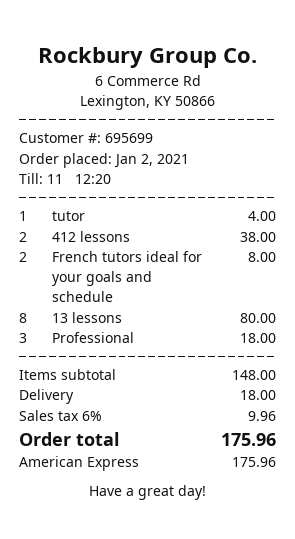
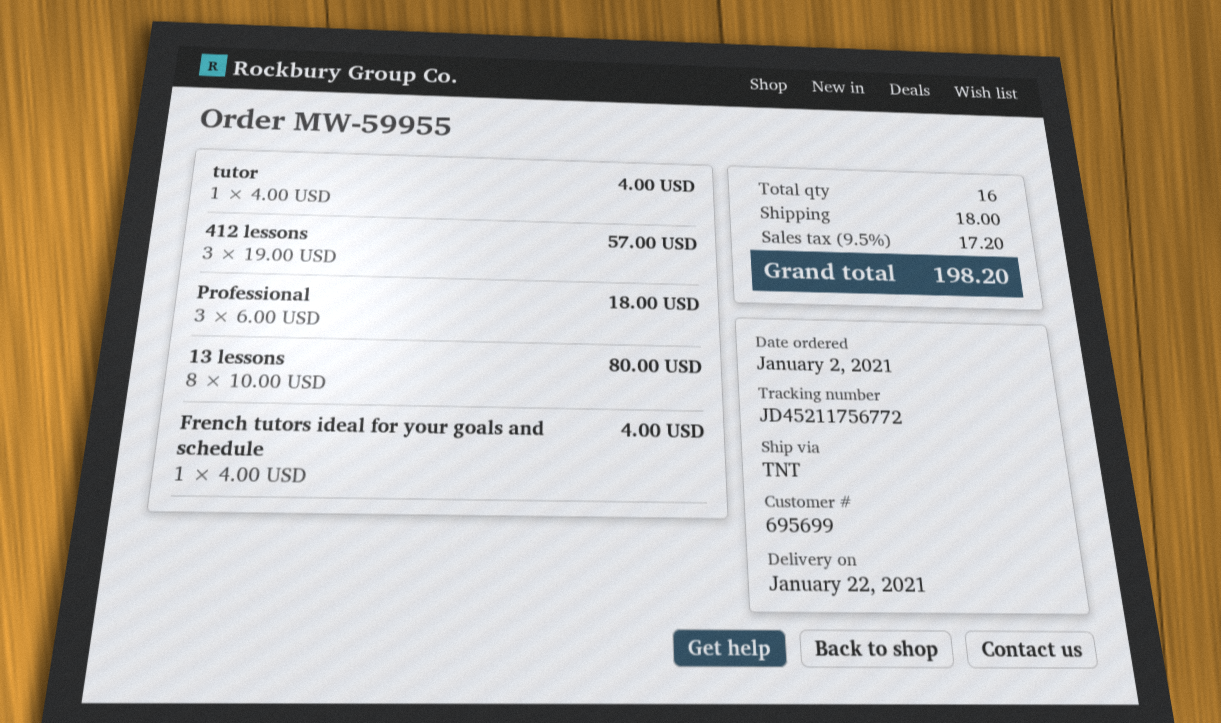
412 lessons: 2 for 38.00 -> 3 for 57.00
French tutors ideal for your goals and schedule: 2 for 8.00 -> 1 for 4.00
tax: 6% = 9.96 -> 9.5% = 17.20
total: 175.96 -> 198.20

